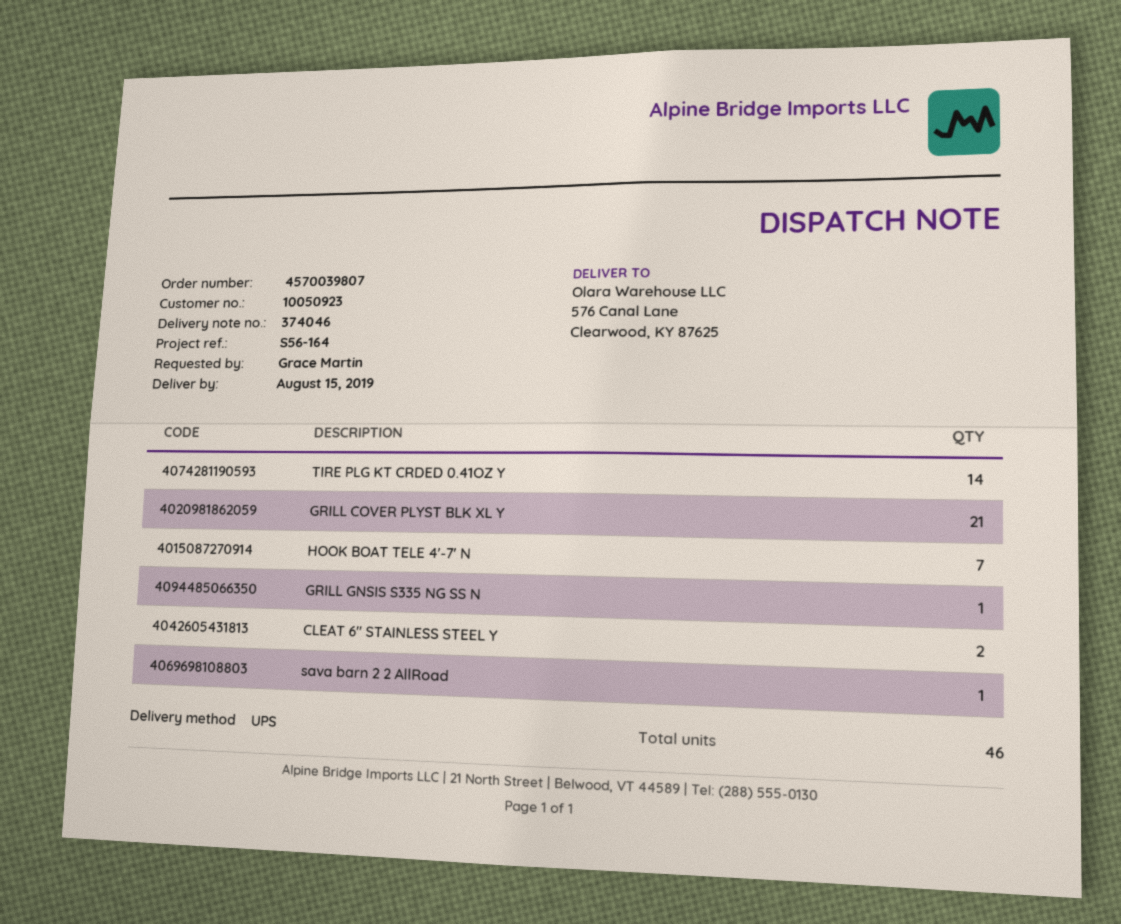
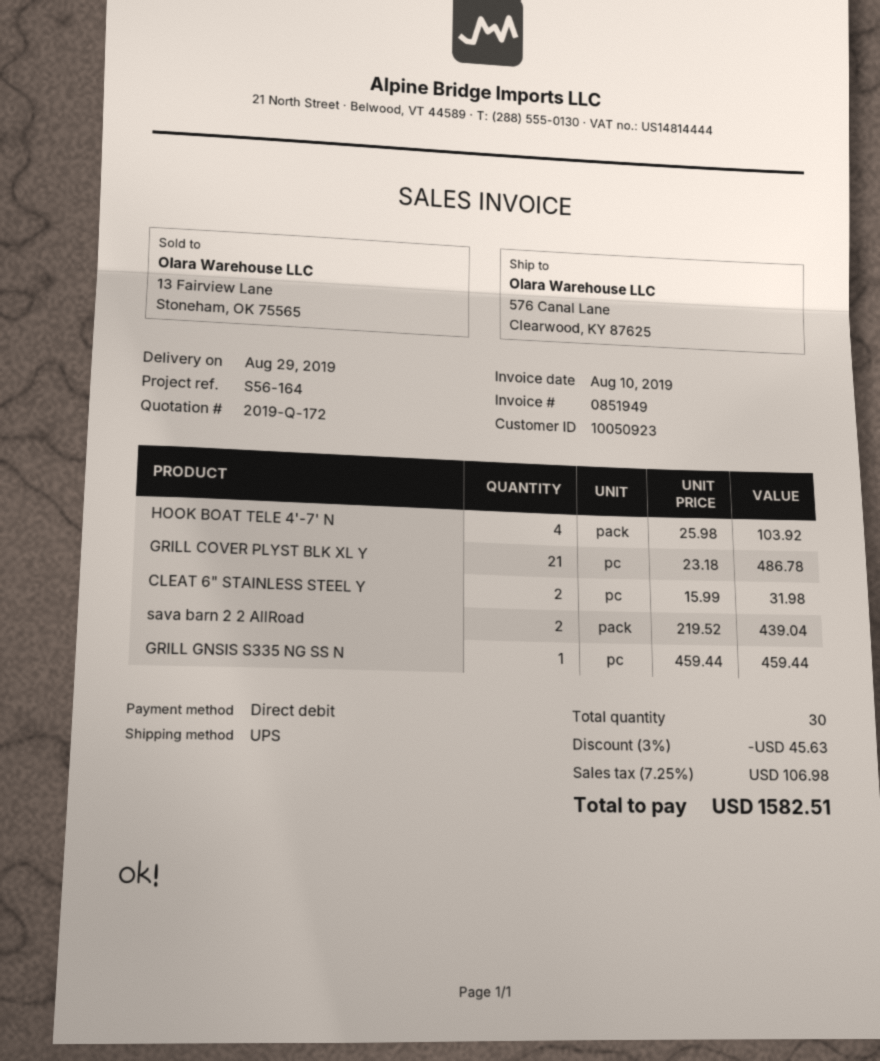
delivery date: 2019-08-15 -> 2019-08-29
TIRE PLG KT CRDED 0.41OZ Y: 14 -> none
HOOK BOAT TELE 4'-7' N: 7 -> 4
sava barn 2 2 AllRoad: 1 -> 2
total quantity: 46 -> 30

